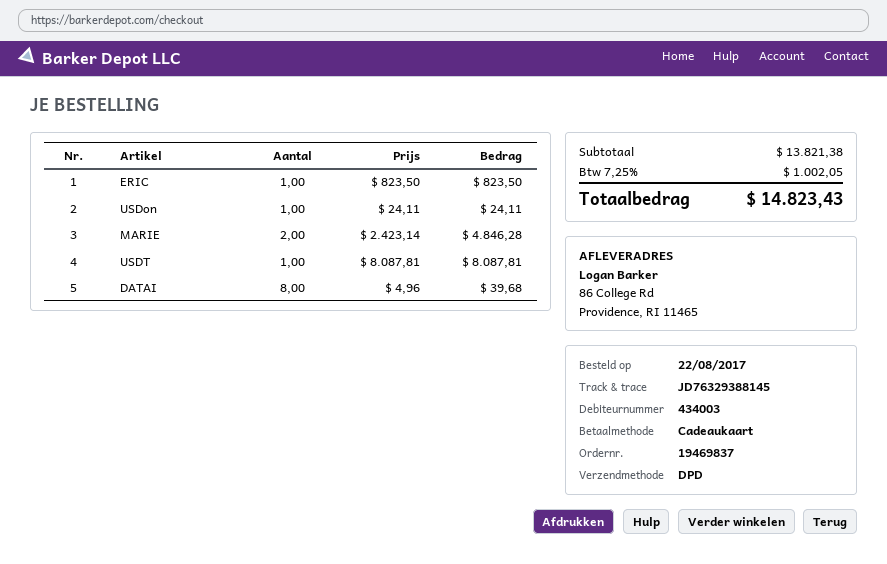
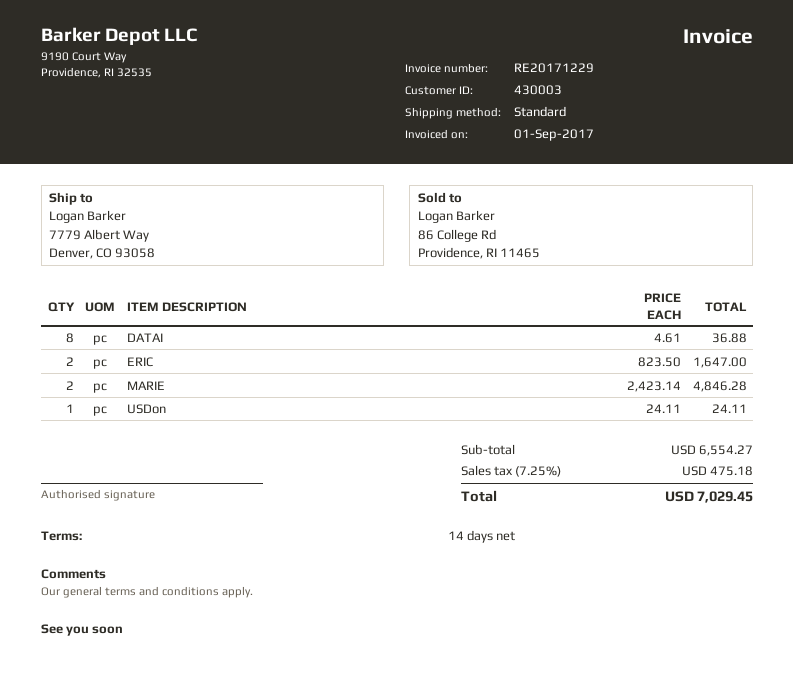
customer number: 434003 -> 430003
shipping method: DPD -> standard
ship to: 86 College Rd, Providence, RI 11465 -> 7779 Albert Way, Denver, CO 93058
ERIC: 1 x 823.50 = 823.50 -> 2 x 823.50 = 1647.00
USDT: 1 x 8087.81 = 8087.81 -> none
DATAI: 8 x 4.96 = 39.68 -> 8 x 4.61 = 36.88
subtotal: 13821.38 -> 6554.27
tax: 7.25% = 1002.05 -> 7.25% = 475.18
total: 14823.43 -> 7029.45

